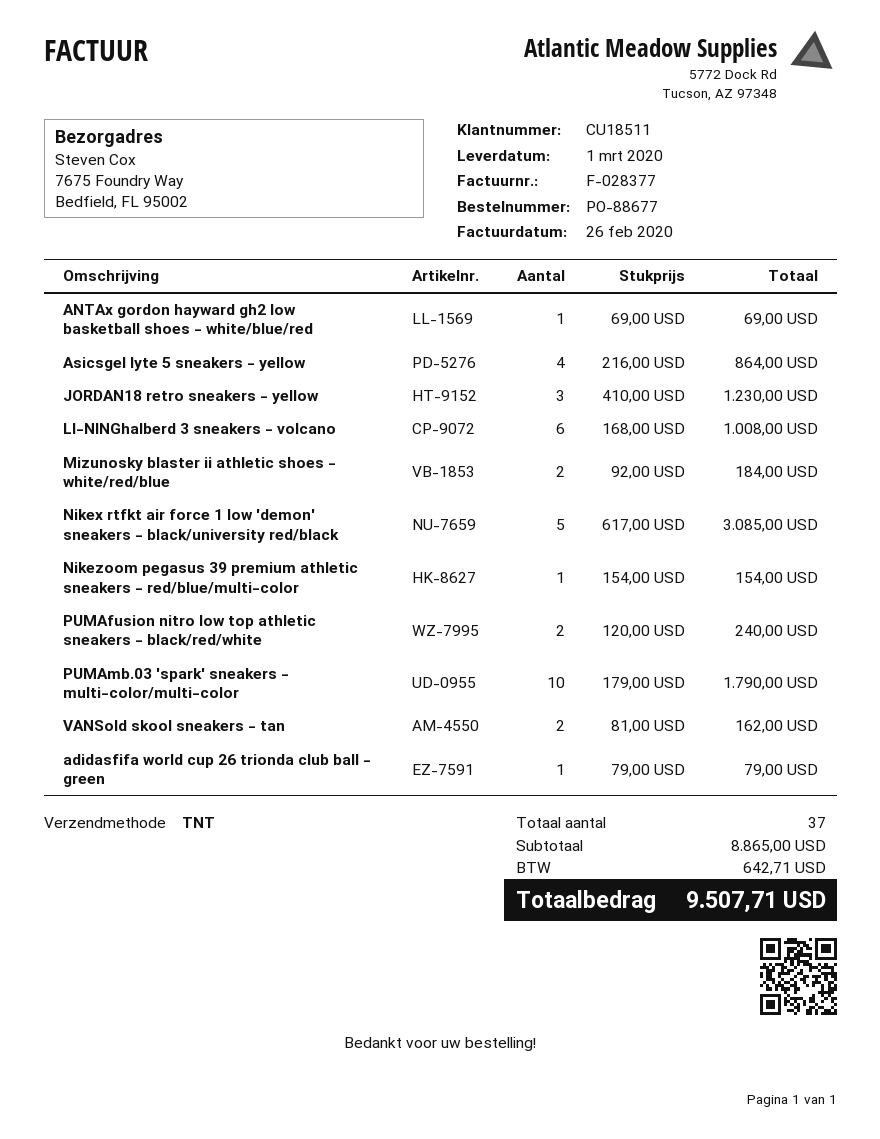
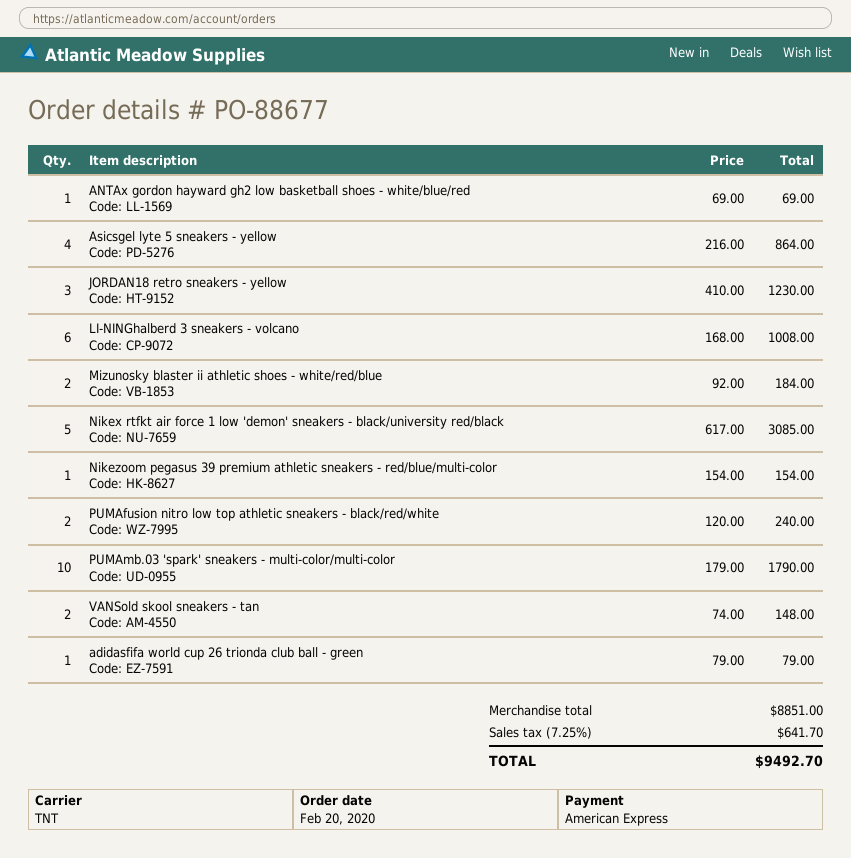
VANSold skool sneakers - tan: 2 x 81.00 = 162.00 -> 2 x 74.00 = 148.00
subtotal: 8865.00 -> 8851.00
tax: 642.71 -> 641.70
total: 9507.71 -> 9492.70

